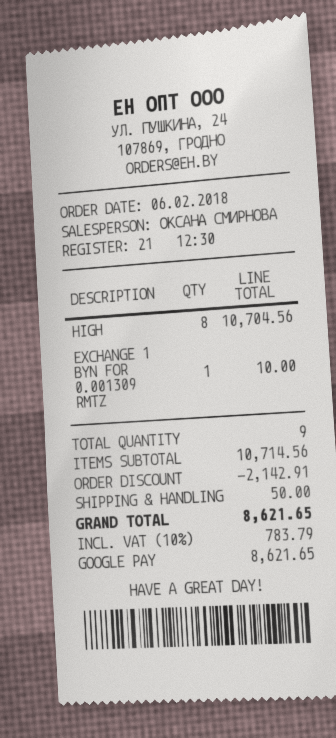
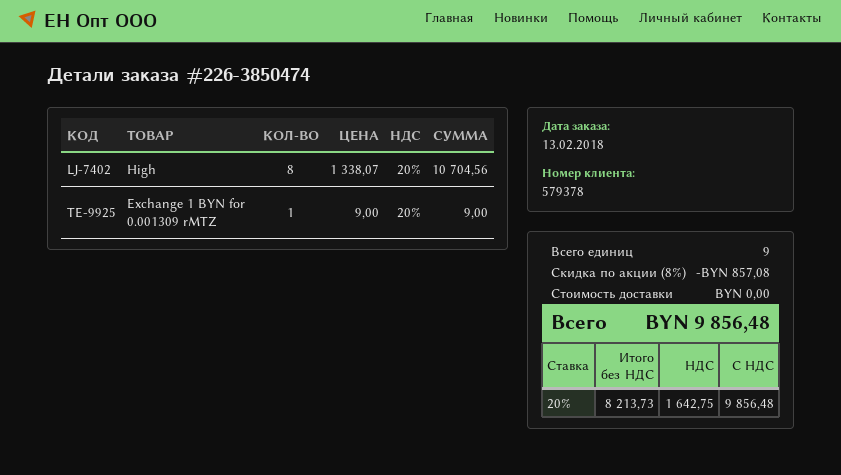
order date: 2018-02-06 -> 2018-02-13
EXCHANGE 1 BYN FOR 0.001309 RMTZ: 1 for 10.00 -> 1 for 9.00
discount: 2142.91 -> 857.08
shipping: 50.00 -> 0.00
tax: 10% = 783.79 -> 20% = 1642.75
total: 8621.65 -> 9856.48

